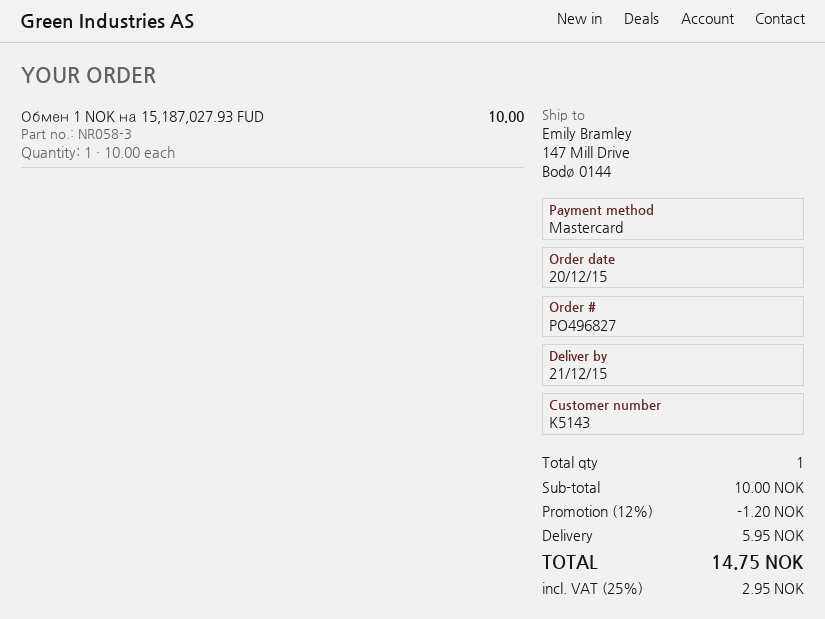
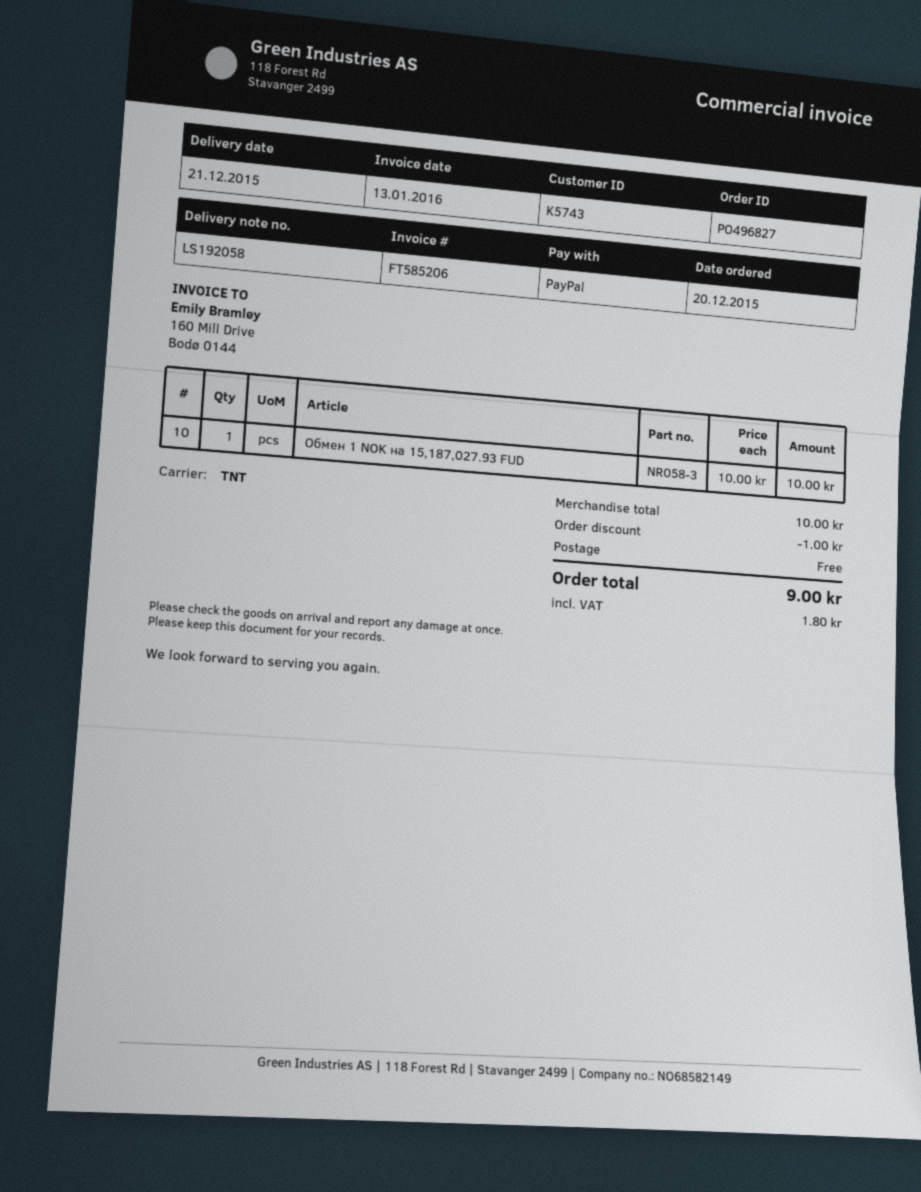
customer number: K5143 -> K5743
payment method: Mastercard -> PayPal
discount: 1.20 -> 1.00
shipping: 5.95 -> 0.00
tax: 2.95 -> 1.80
total: 14.75 -> 9.00

